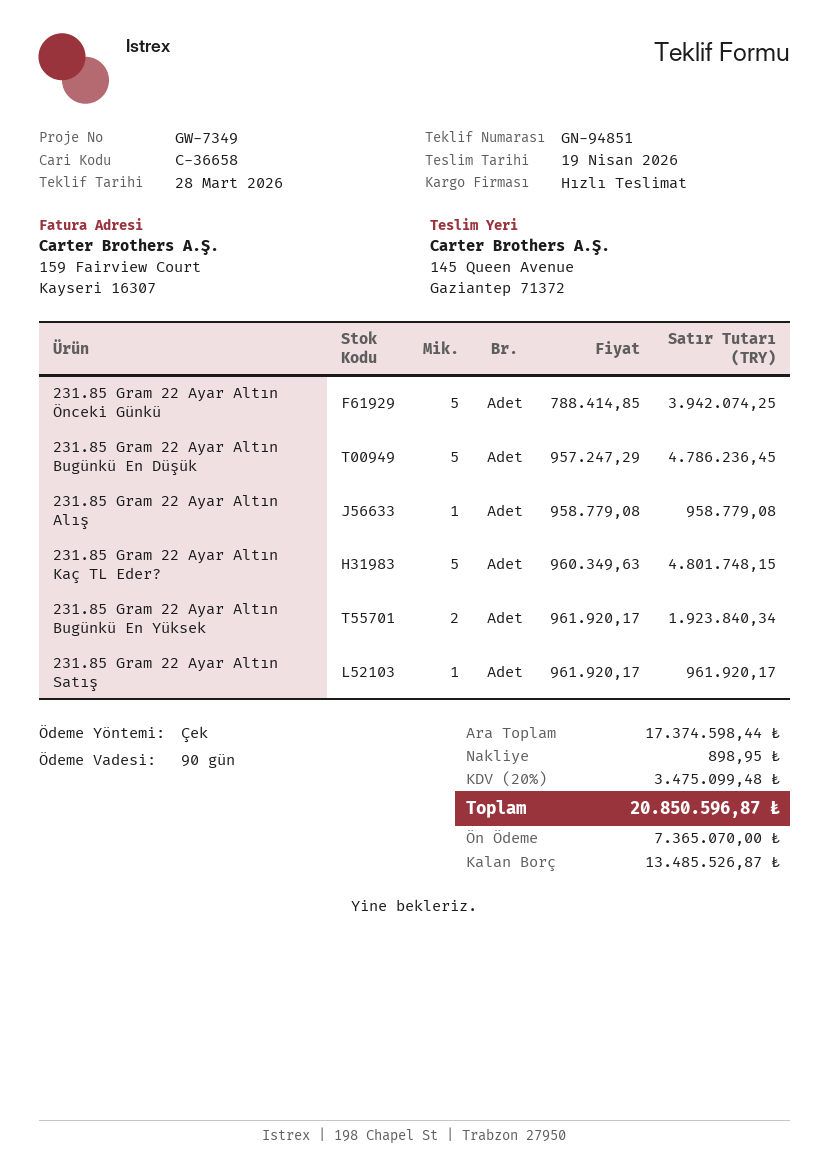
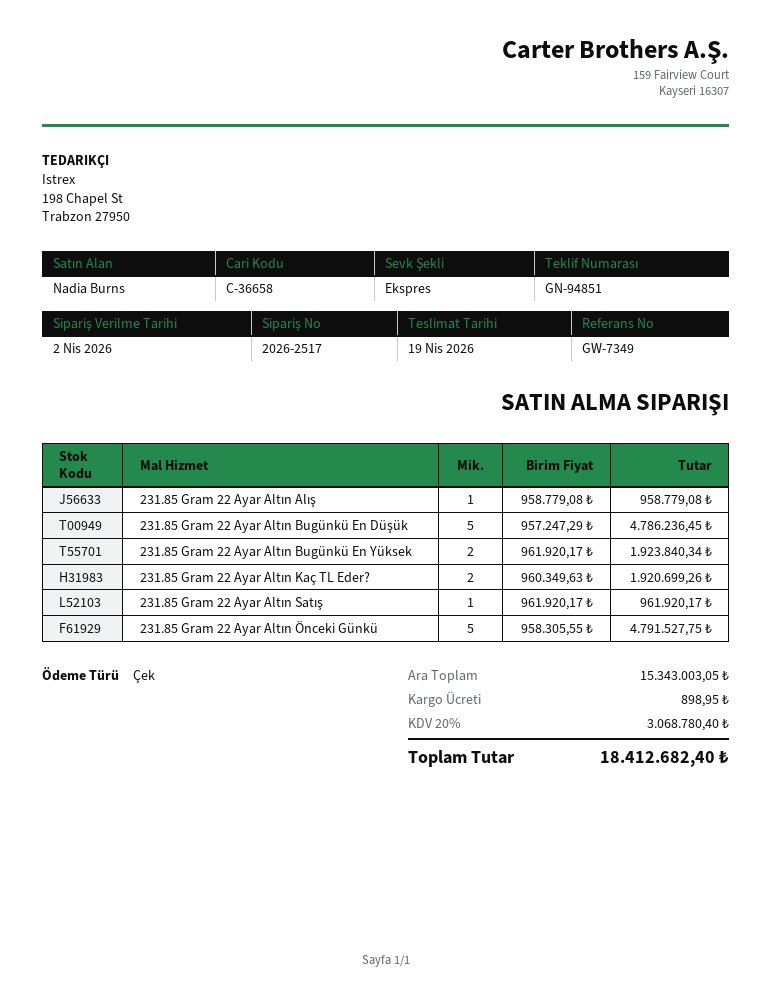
231.85 Gram 22 Ayar Altın Önceki Günkü: 5 x 788414.85 = 3942074.25 -> 5 x 958305.55 = 4791527.75
231.85 Gram 22 Ayar Altın Kaç TL Eder?: 5 x 960349.63 = 4801748.15 -> 2 x 960349.63 = 1920699.26
subtotal: 17374598.44 -> 15343003.05
tax: 20% = 3475099.48 -> 20% = 3068780.40
total: 20850596.87 -> 18412682.40

